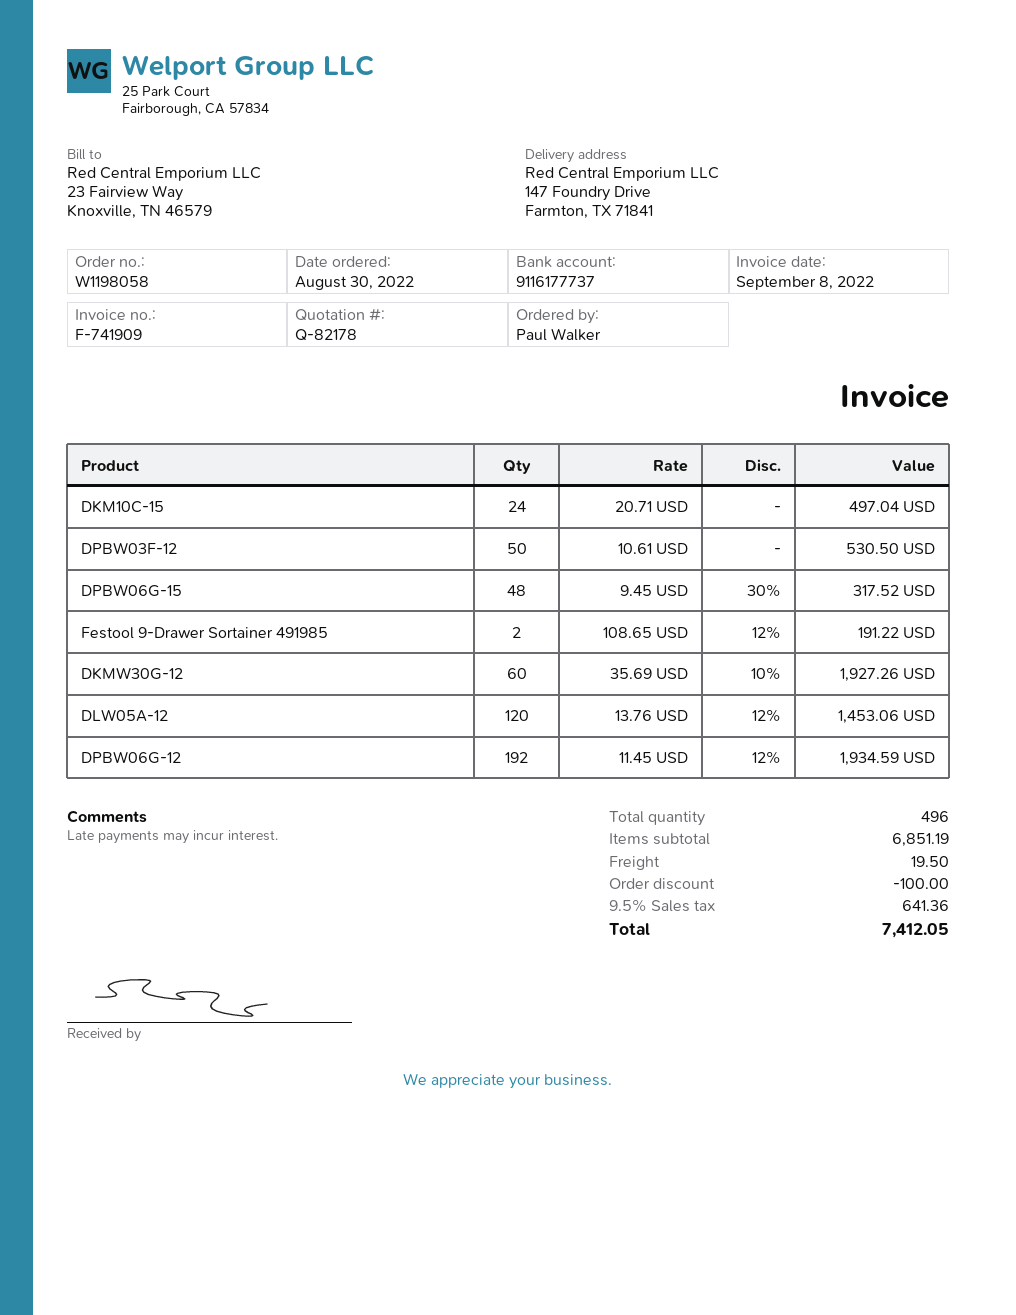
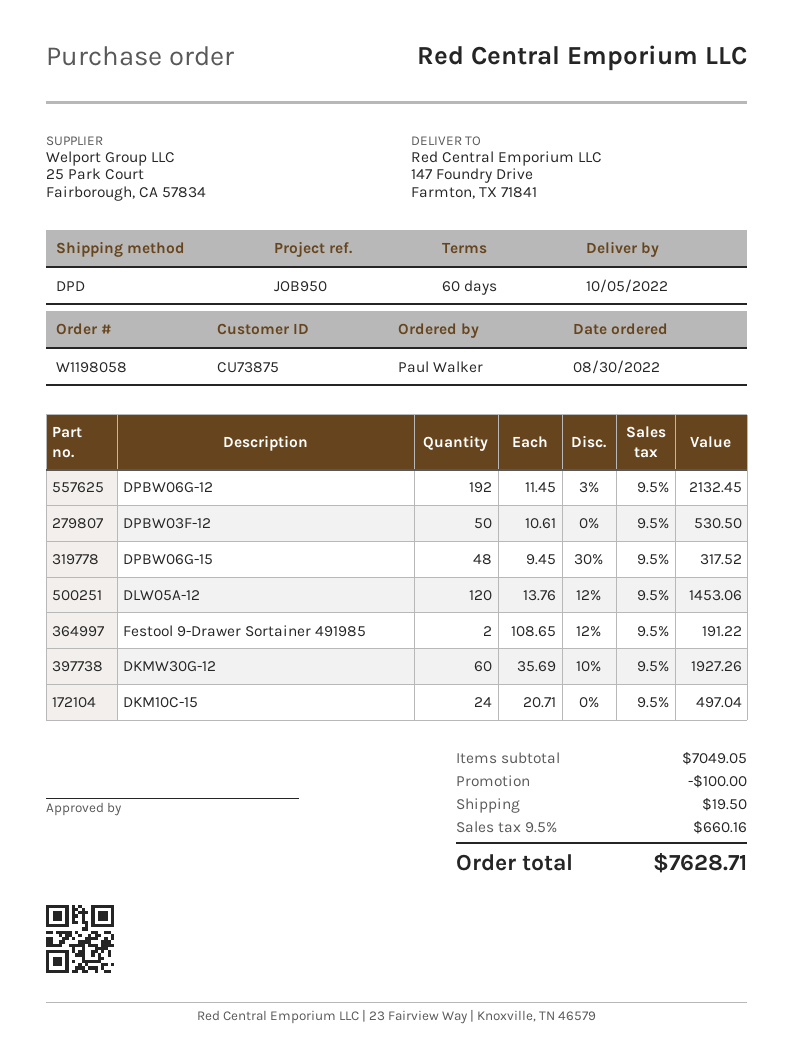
DPBW06G-12: 192 x 11.45 - 12% = 1934.59 -> 192 x 11.45 - 3% = 2132.45
subtotal: 6851.19 -> 7049.05
tax: 9.5% = 641.36 -> 9.5% = 660.16
total: 7412.05 -> 7628.71

